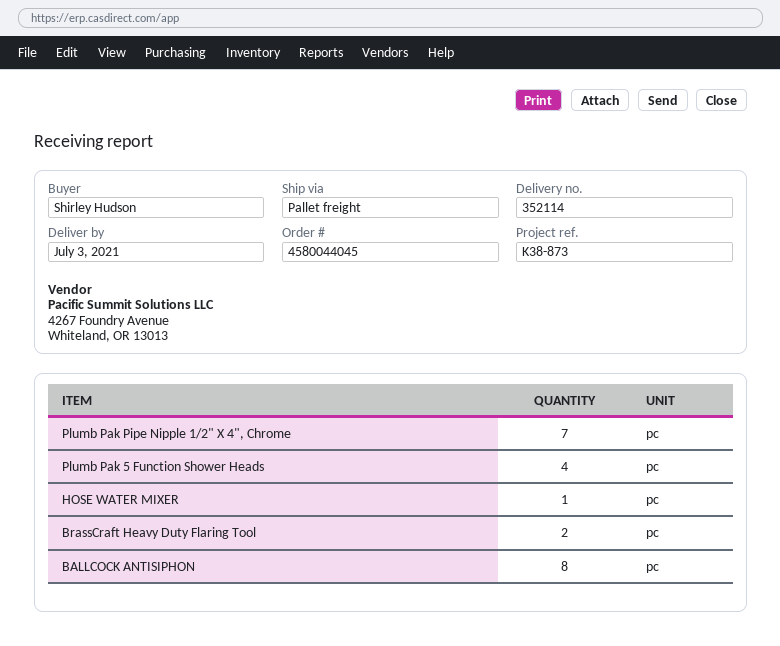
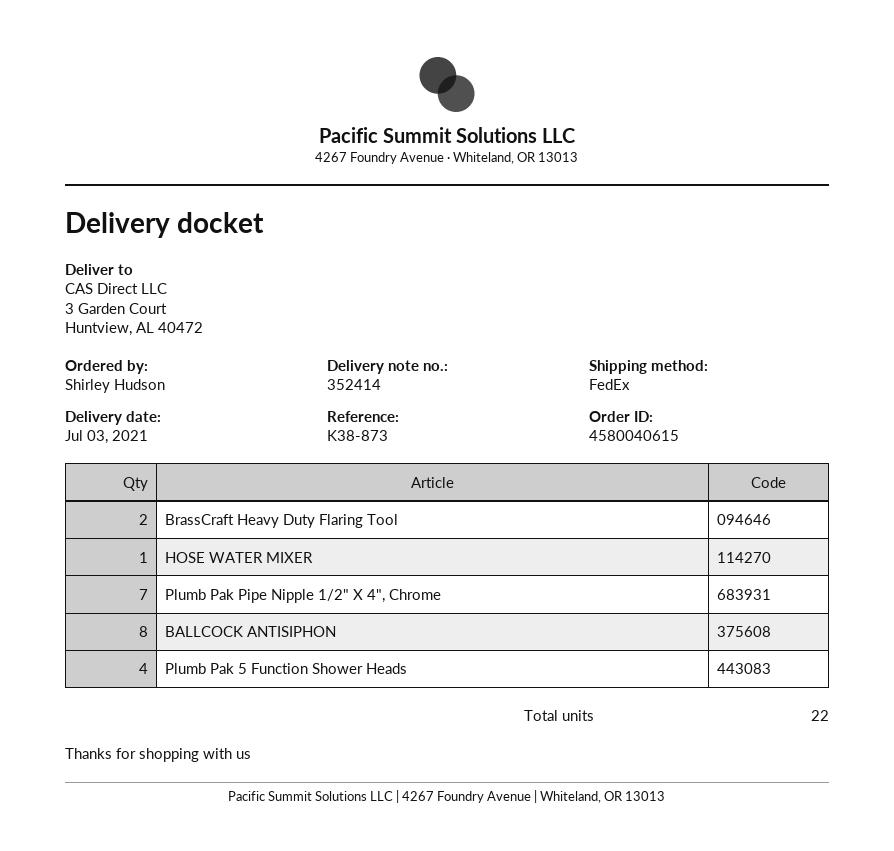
order number: 4580044045 -> 4580040615
delivery note number: 352114 -> 352414
shipping method: pallet freight -> FedEx

